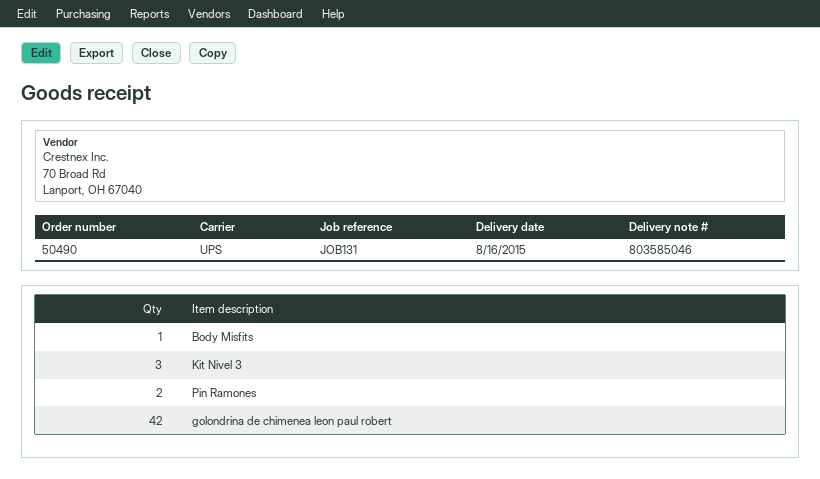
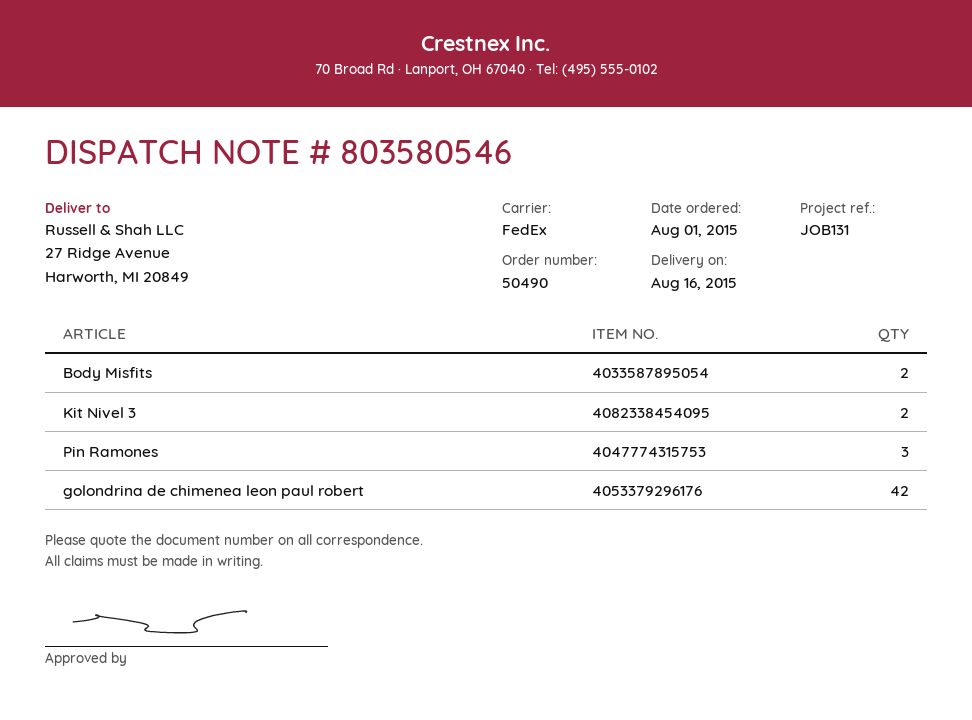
delivery note number: 803585046 -> 803580546
shipping method: UPS -> FedEx
Body Misfits: 1 -> 2
Kit Nivel 3: 3 -> 2
Pin Ramones: 2 -> 3

